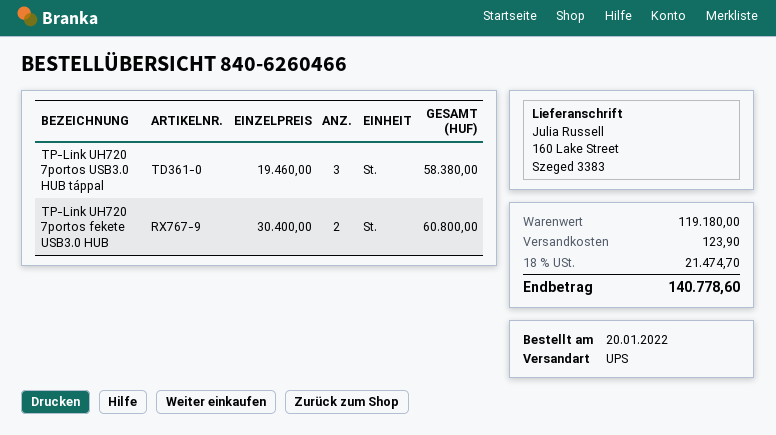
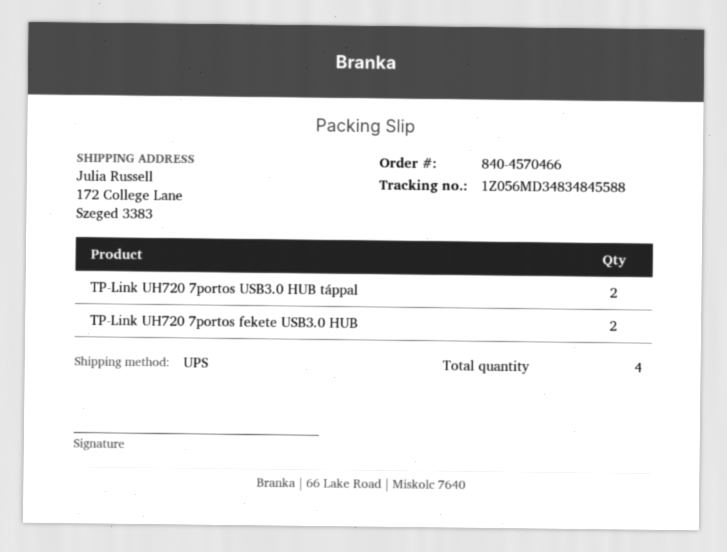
order number: 840-6260466 -> 840-4570466
ship to: 160 Lake Street, Szeged 3383 -> 172 College Lane, Szeged 3383
TP-Link UH720 7portos USB3.0 HUB táppal: 3 -> 2

